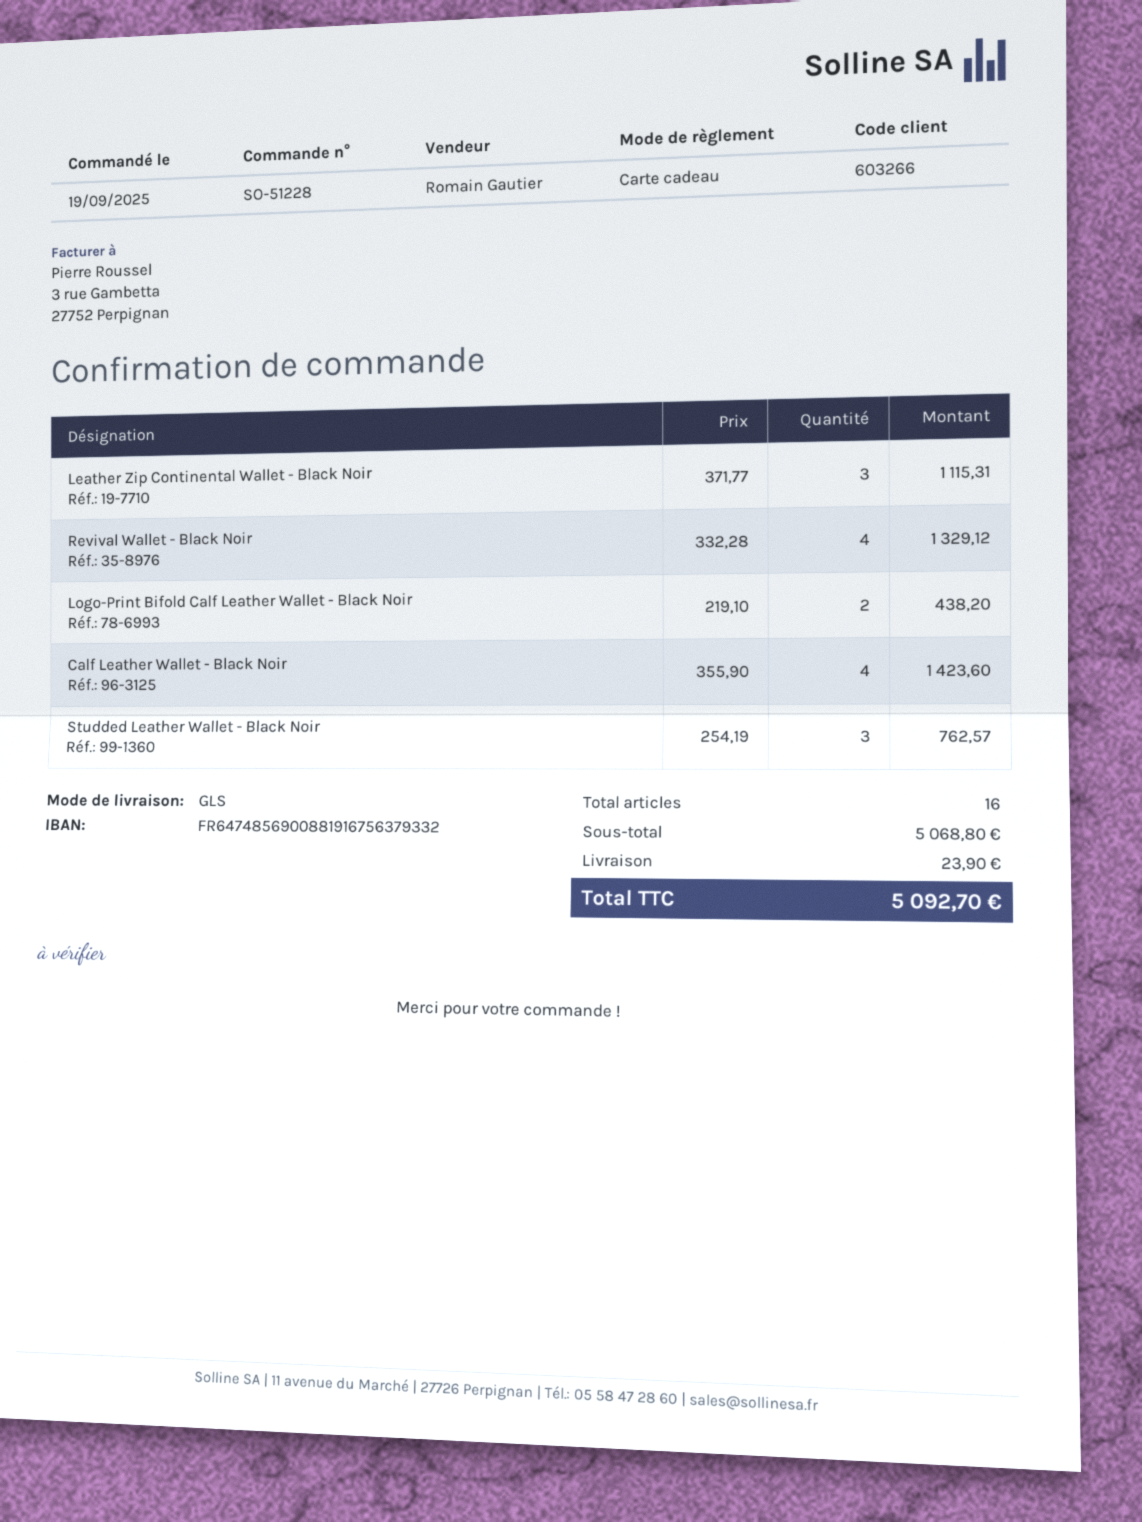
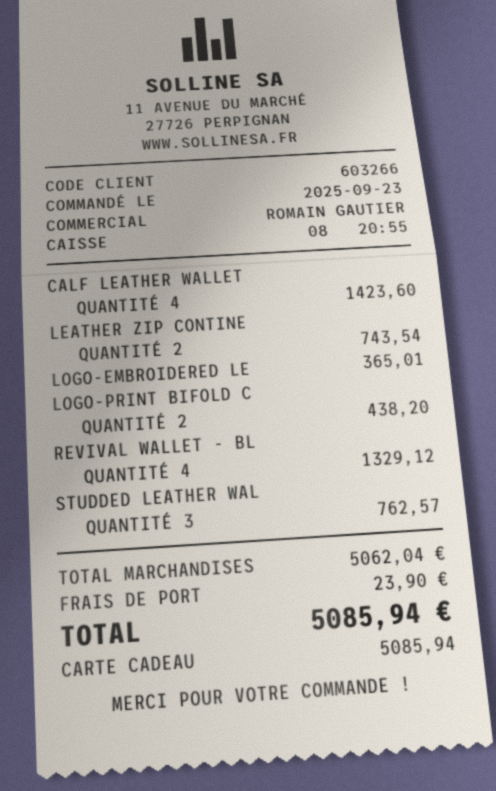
order date: 2025-09-19 -> 2025-09-23
Leather Zip Continental Wallet - Black Noir: 3 for 1115.31 -> 2 for 743.54
LOGO-EMBROIDERED LE: none -> 1 for 365.01
subtotal: 5068.80 -> 5062.04
total: 5092.70 -> 5085.94

